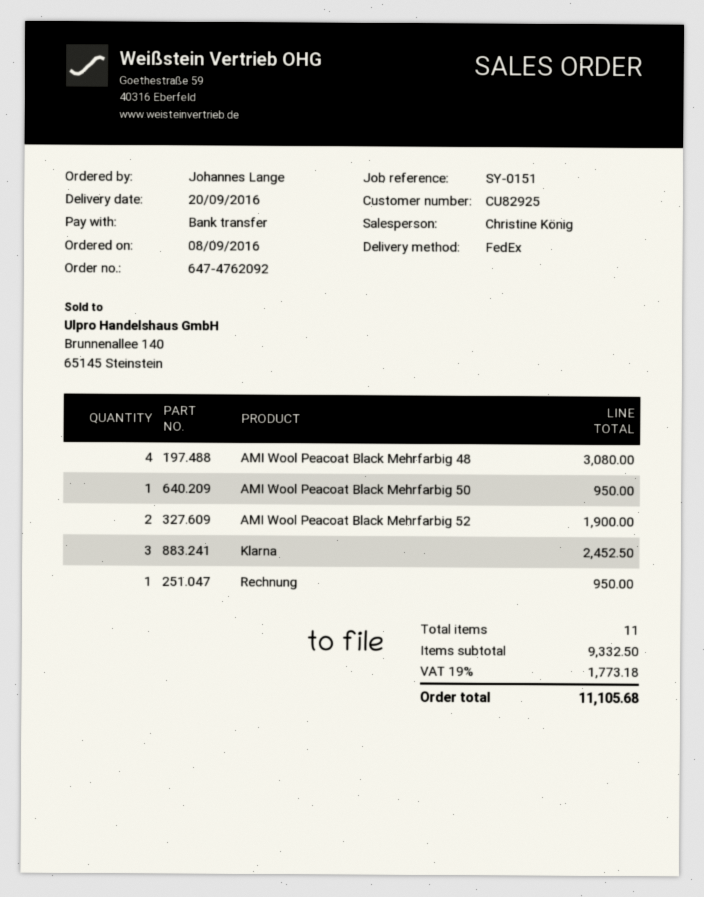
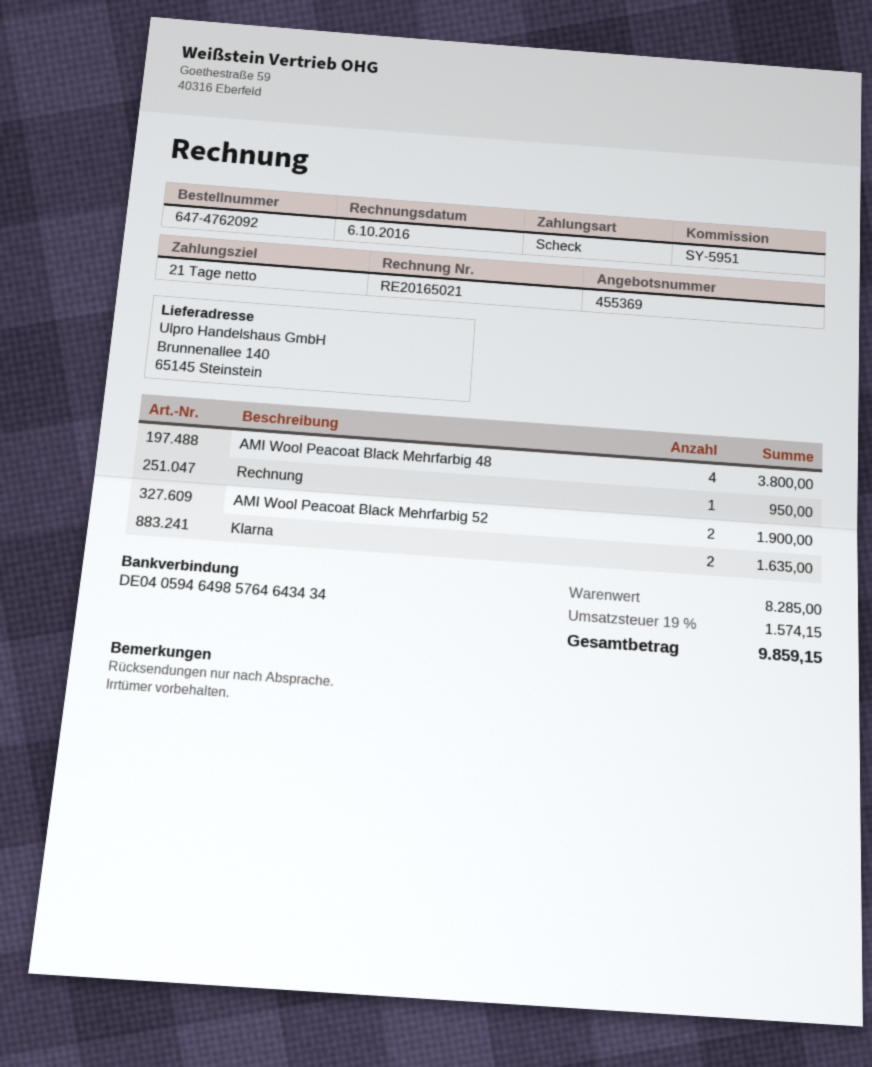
reference: SY-0151 -> SY-5951
payment method: bank transfer -> cheque
AMI Wool Peacoat Black Mehrfarbig 48: 4 for 3080.00 -> 4 for 3800.00
AMI Wool Peacoat Black Mehrfarbig 50: 1 for 950.00 -> none
Klarna: 3 for 2452.50 -> 2 for 1635.00
subtotal: 9332.50 -> 8285.00
tax: 19% = 1773.18 -> 19% = 1574.15
total: 11105.68 -> 9859.15

